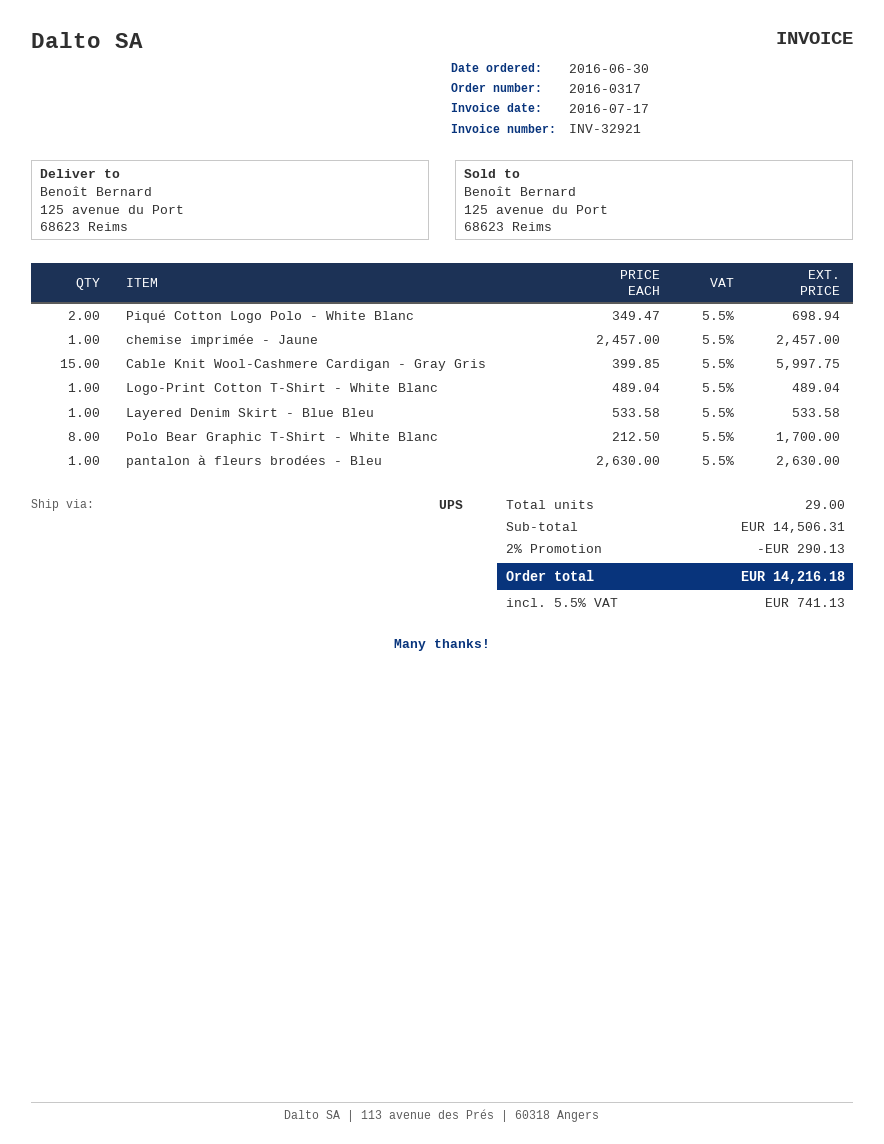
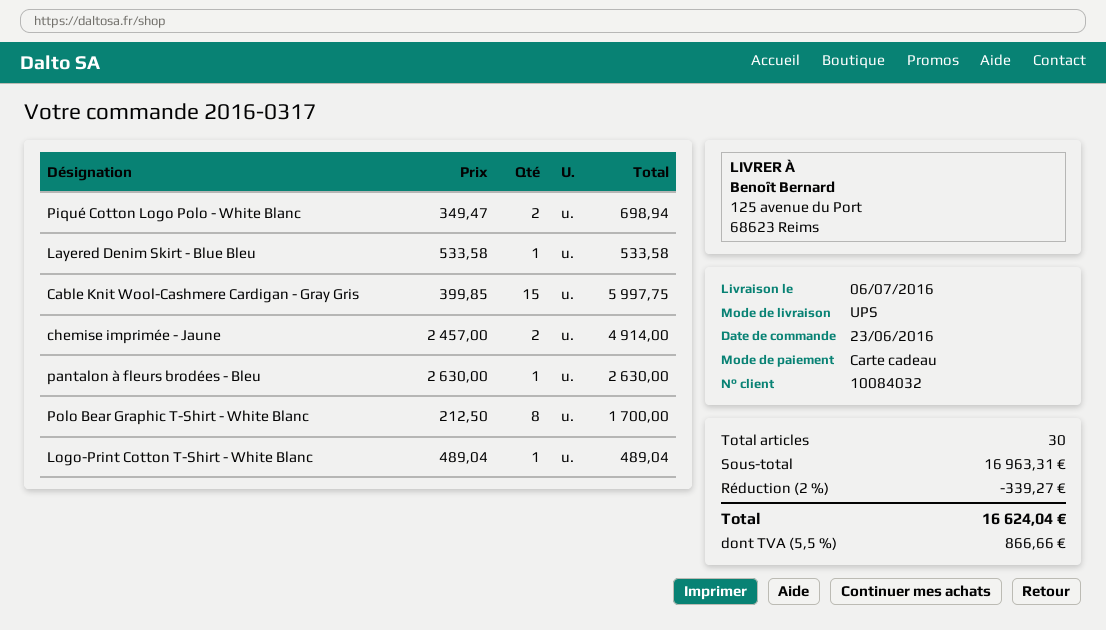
order date: 2016-06-30 -> 2016-06-23
chemise imprimée - Jaune: 1 x 2457.00 = 2457.00 -> 2 x 2457.00 = 4914.00
total quantity: 29 -> 30
subtotal: 14506.31 -> 16963.31
discount: 2% = 290.13 -> 2% = 339.27
tax: 5.5% = 741.13 -> 5.5% = 866.66
total: 14216.18 -> 16624.04

